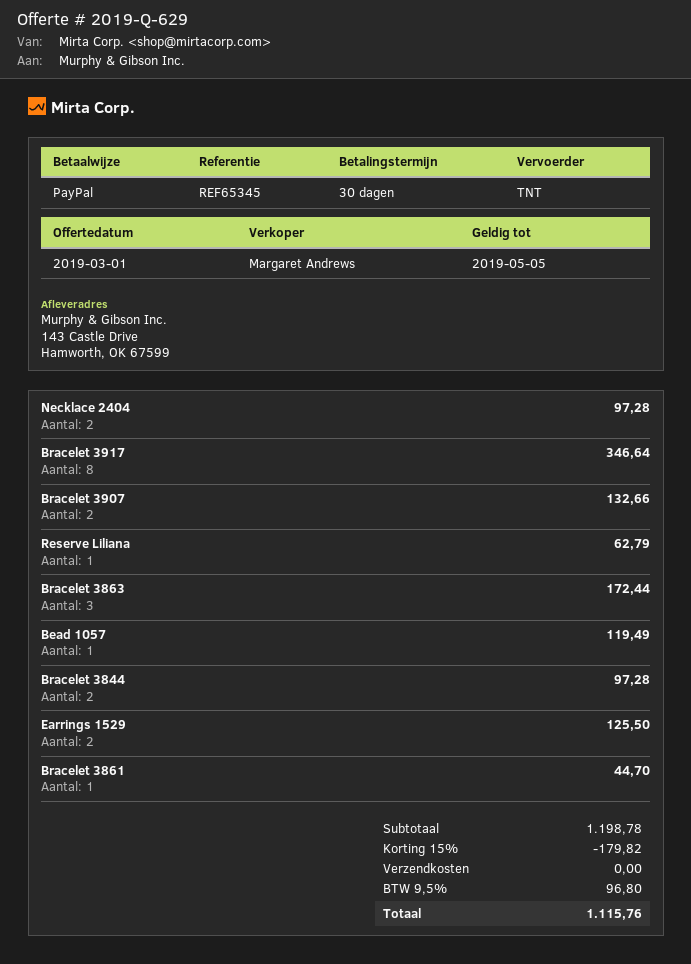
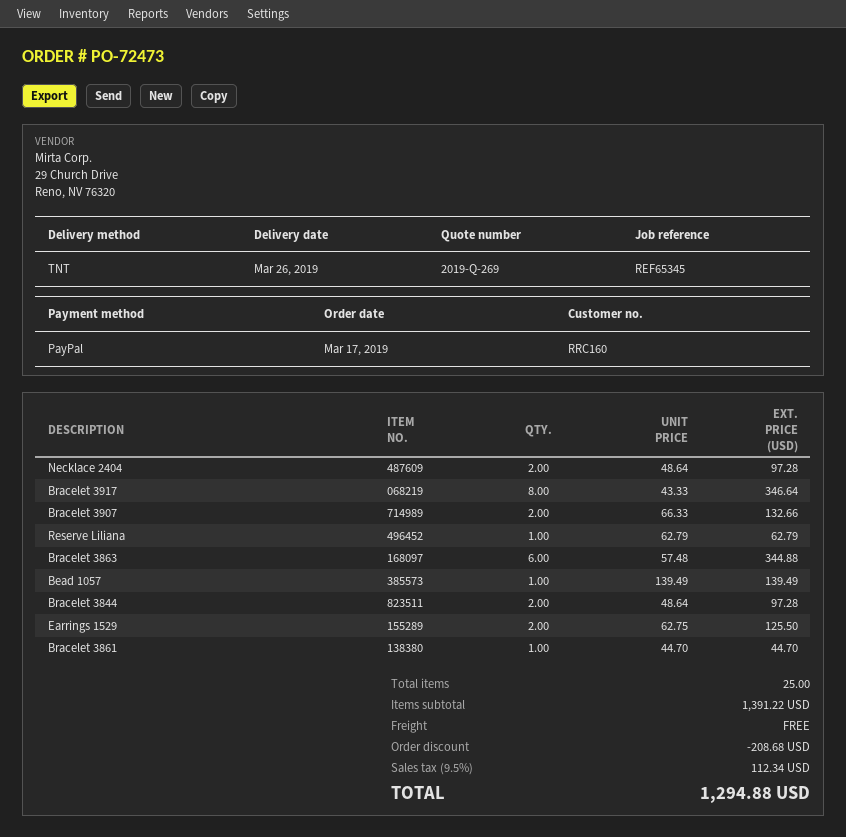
quote number: 2019-Q-629 -> 2019-Q-269
Bracelet 3863: 3 for 172.44 -> 6 for 344.88
Bead 1057: 1 for 119.49 -> 1 for 139.49
subtotal: 1198.78 -> 1391.22
discount: 179.82 -> 208.68
tax: 9.5% = 96.80 -> 9.5% = 112.34
total: 1115.76 -> 1294.88

